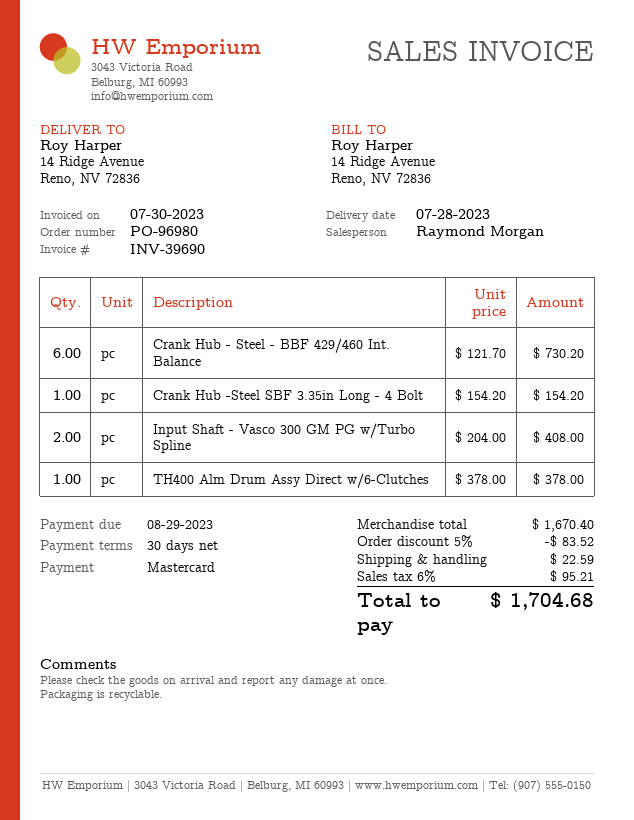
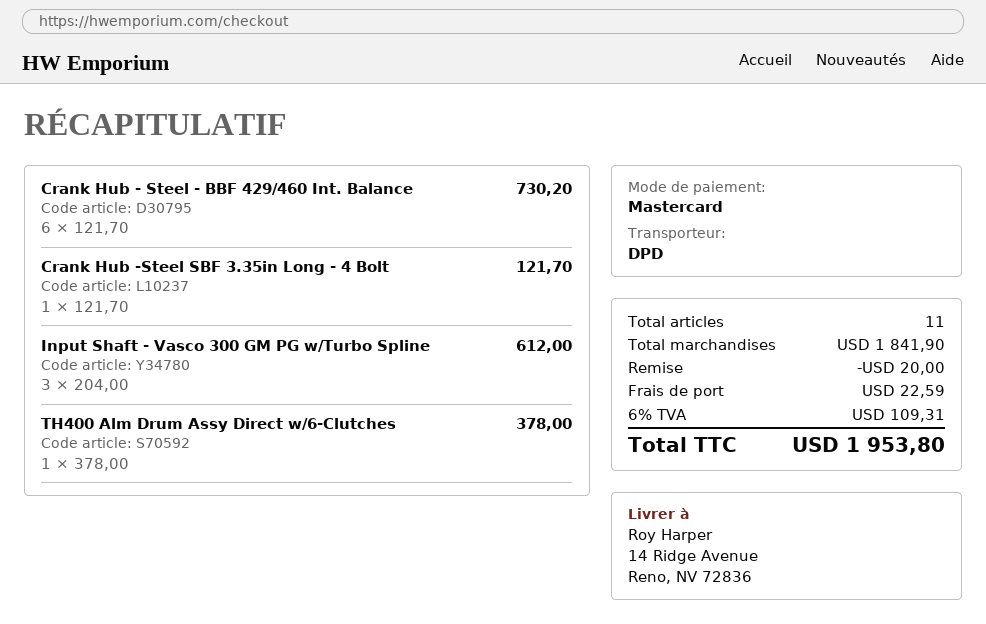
Crank Hub -Steel SBF 3.35in Long - 4 Bolt: 1 x 154.20 = 154.20 -> 1 x 121.70 = 121.70
Input Shaft - Vasco 300 GM PG w/Turbo Spline: 2 x 204.00 = 408.00 -> 3 x 204.00 = 612.00
subtotal: 1670.40 -> 1841.90
discount: 83.52 -> 20.00
tax: 6% = 95.21 -> 6% = 109.31
total: 1704.68 -> 1953.80

